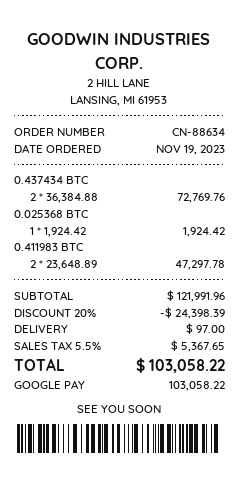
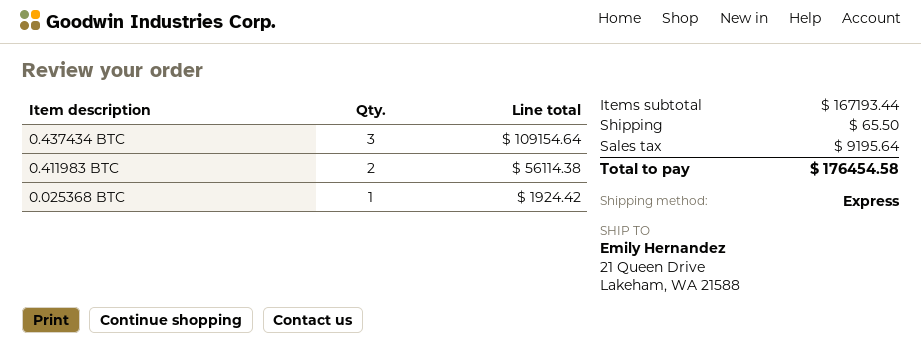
0.437434 BTC: 2 for 72769.76 -> 3 for 109154.64
0.411983 BTC: 2 for 47297.78 -> 2 for 56114.38
subtotal: 121991.96 -> 167193.44
discount: 20% = 24398.39 -> none
shipping: 97.00 -> 65.50
tax: 5367.65 -> 9195.64
total: 103058.22 -> 176454.58

